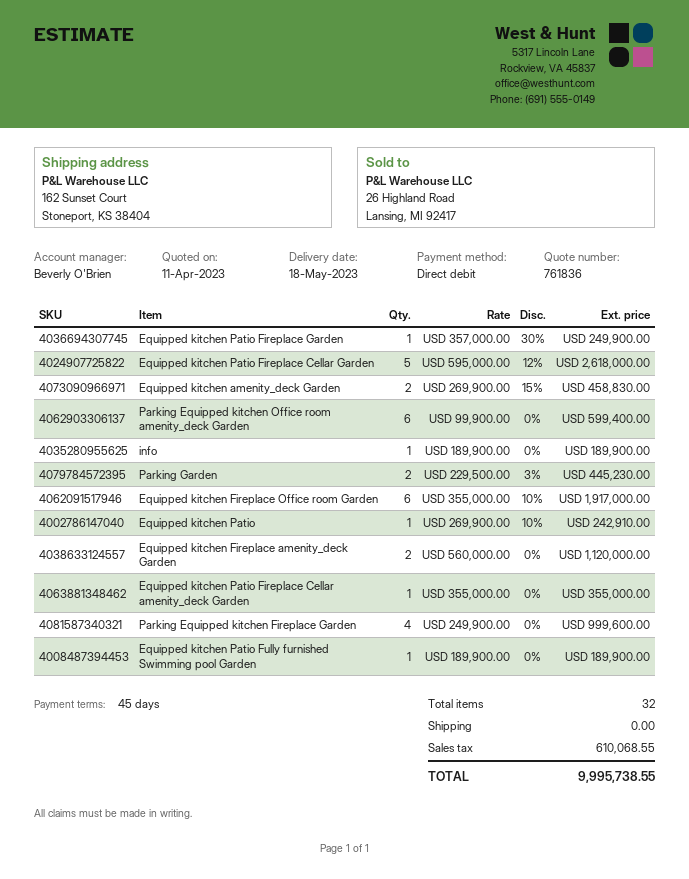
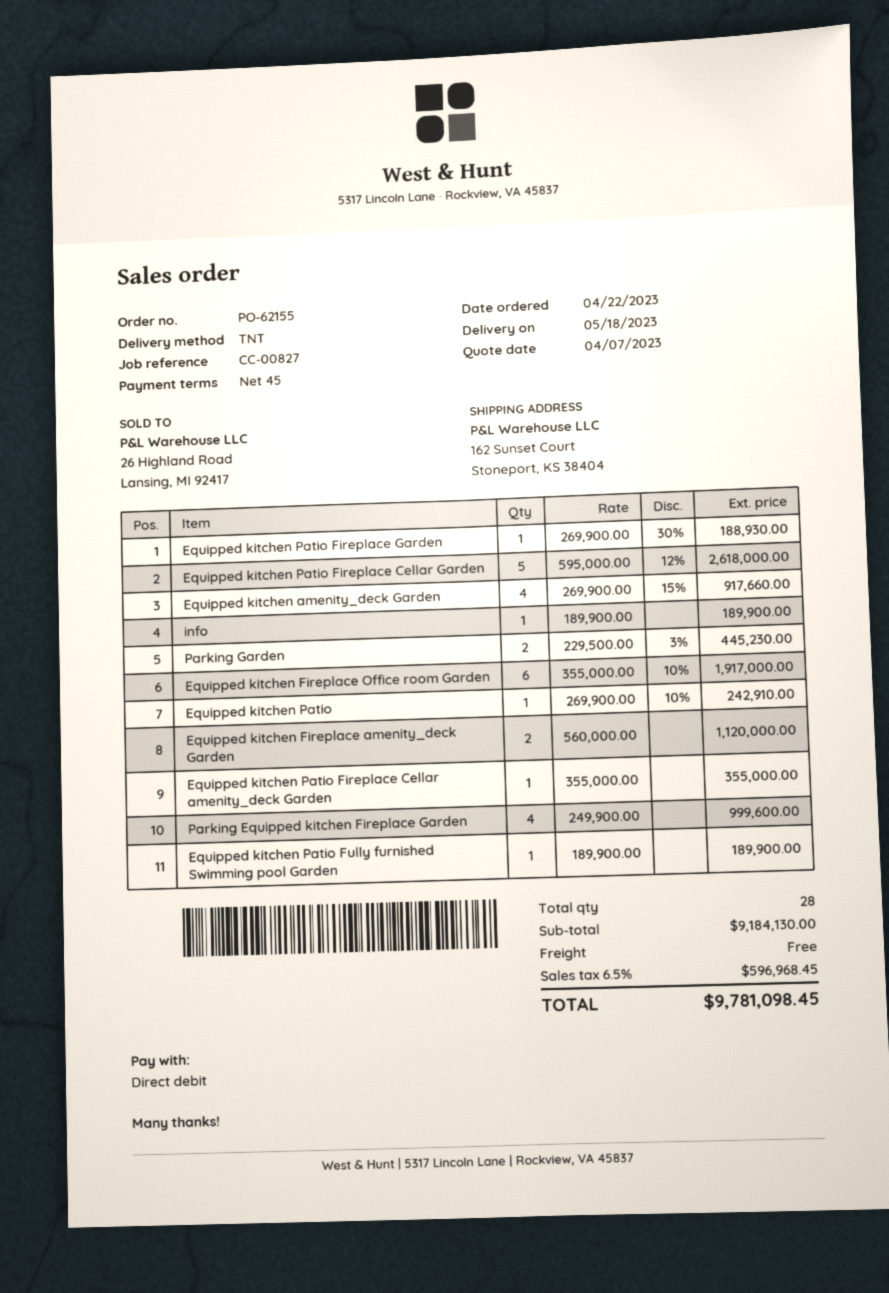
quote date: 2023-04-11 -> 2023-04-07
Equipped kitchen Patio Fireplace Garden: 1 x 357000.00 - 30% = 249900.00 -> 1 x 269900.00 - 30% = 188930.00
Equipped kitchen amenity_deck Garden: 2 x 269900.00 - 15% = 458830.00 -> 4 x 269900.00 - 15% = 917660.00
Parking Equipped kitchen Office room amenity_deck Garden: 6 x 99900.00 = 599400.00 -> none
total quantity: 32 -> 28
tax: 610068.55 -> 596968.45
total: 9995738.55 -> 9781098.45

